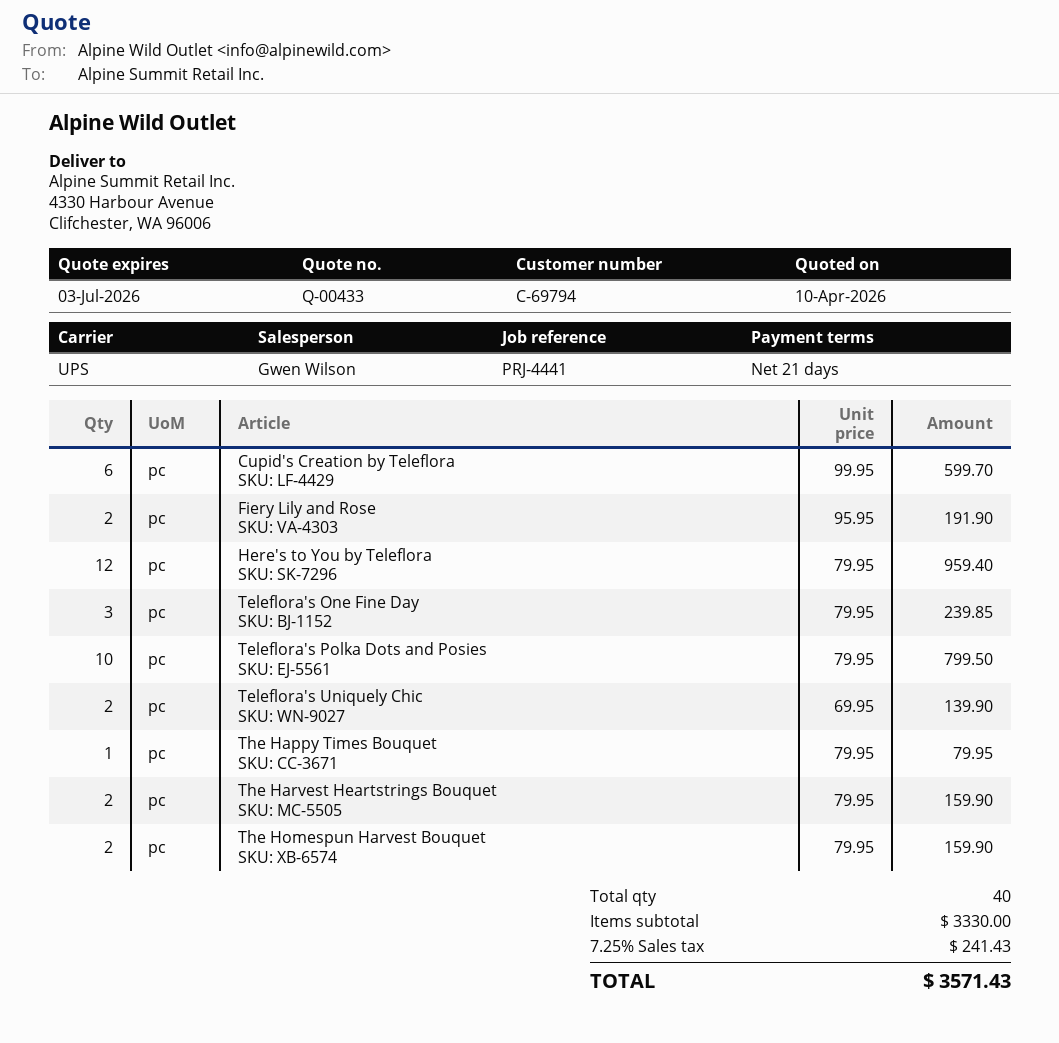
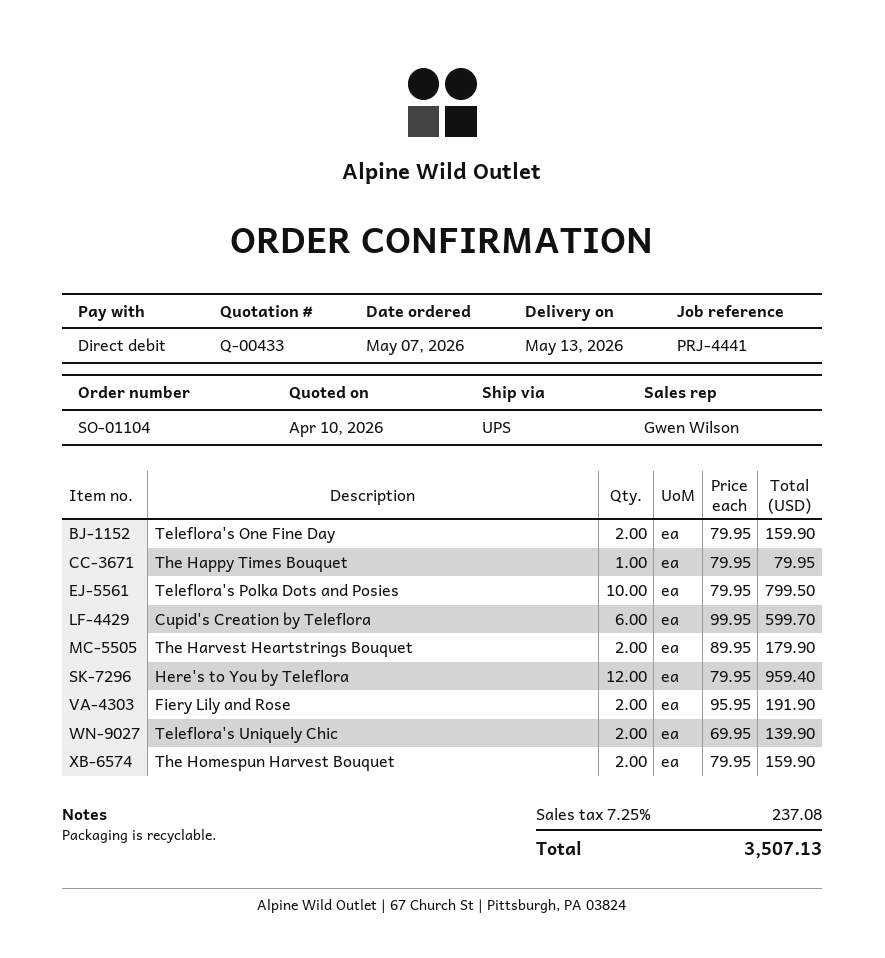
Teleflora's One Fine Day: 3 x 79.95 = 239.85 -> 2 x 79.95 = 159.90
The Harvest Heartstrings Bouquet: 2 x 79.95 = 159.90 -> 2 x 89.95 = 179.90
tax: 7.25% = 241.43 -> 7.25% = 237.08
total: 3571.43 -> 3507.13

